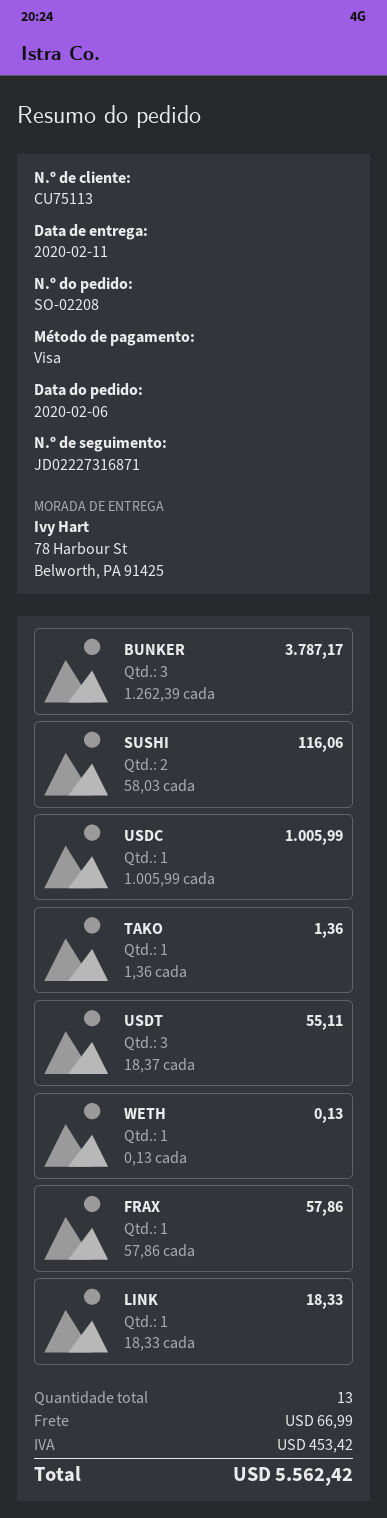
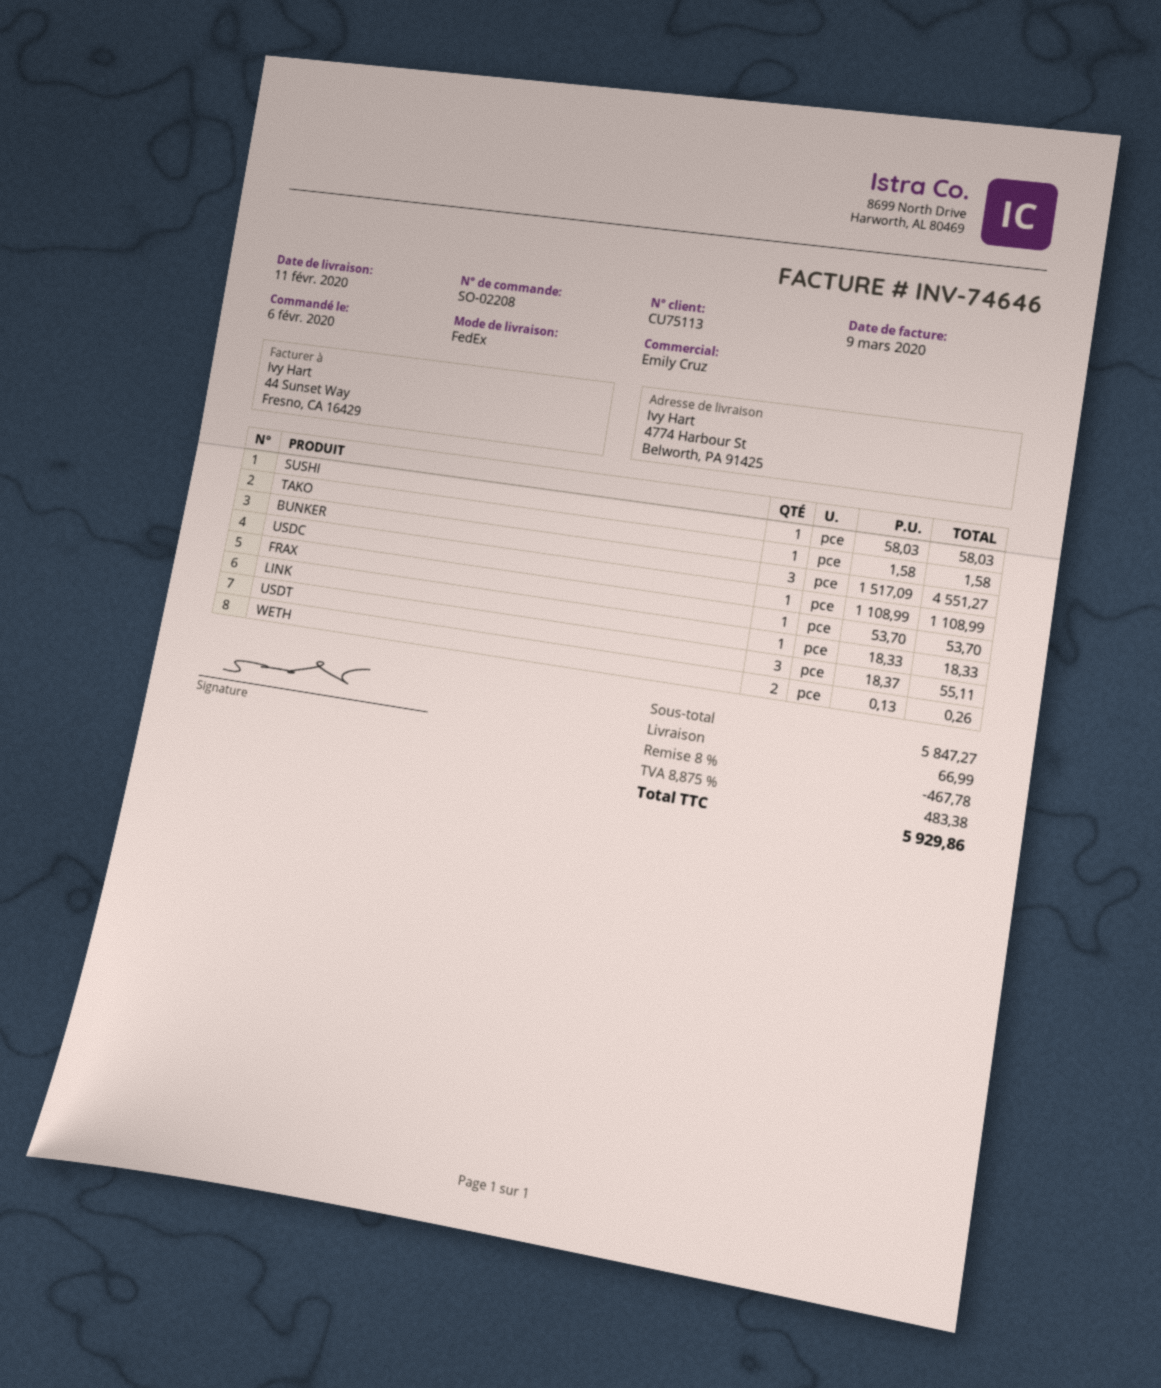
ship to: 78 Harbour St, Belworth, PA 91425 -> 4774 Harbour St, Belworth, PA 91425
BUNKER: 3 x 1262.39 = 3787.17 -> 3 x 1517.09 = 4551.27
SUSHI: 2 x 58.03 = 116.06 -> 1 x 58.03 = 58.03
USDC: 1 x 1005.99 = 1005.99 -> 1 x 1108.99 = 1108.99
TAKO: 1 x 1.36 = 1.36 -> 1 x 1.58 = 1.58
WETH: 1 x 0.13 = 0.13 -> 2 x 0.13 = 0.26
FRAX: 1 x 57.86 = 57.86 -> 1 x 53.70 = 53.70
discount: none -> 8% = 467.78
tax: 453.42 -> 483.38
total: 5562.42 -> 5929.86

